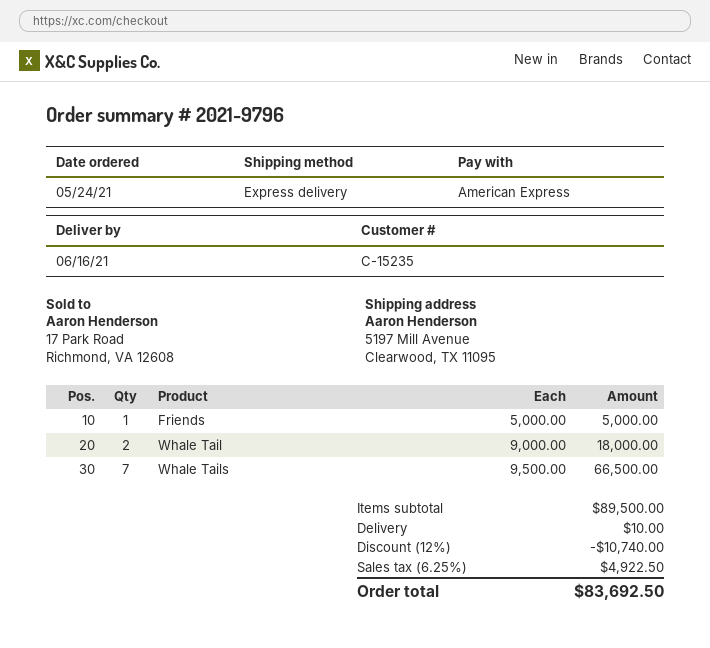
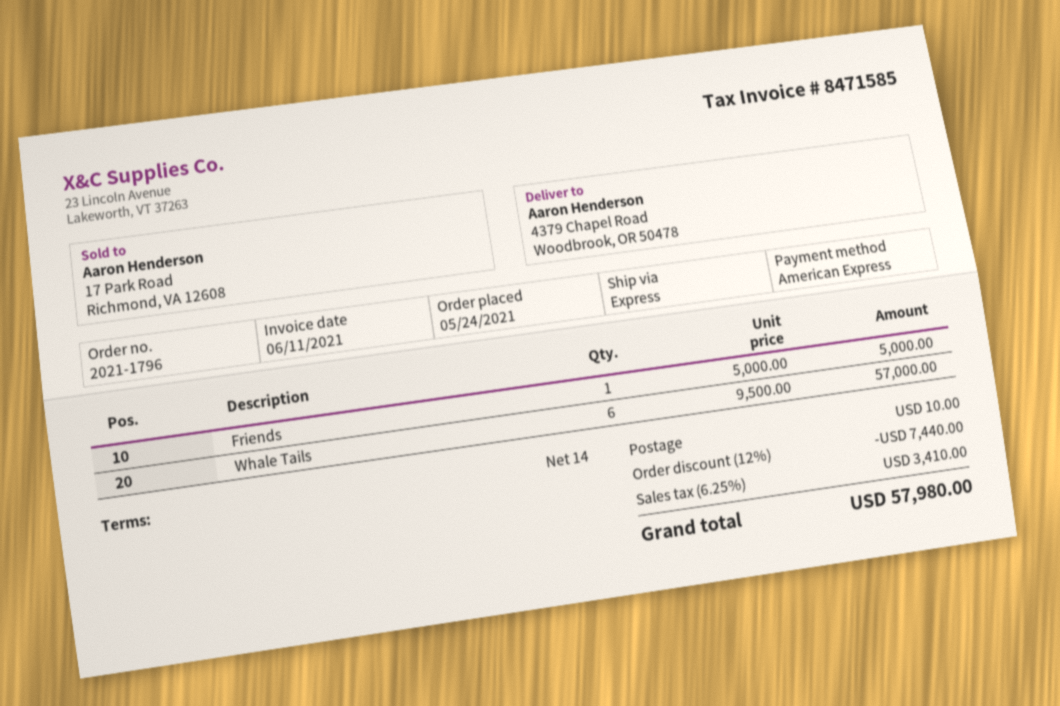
order number: 2021-9796 -> 2021-1796
ship to: 5197 Mill Avenue, Clearwood, TX 11095 -> 4379 Chapel Road, Woodbrook, OR 50478
Whale Tail: 2 x 9000.00 = 18000.00 -> none
Whale Tails: 7 x 9500.00 = 66500.00 -> 6 x 9500.00 = 57000.00
discount: 12% = 10740.00 -> 12% = 7440.00
tax: 6.25% = 4922.50 -> 6.25% = 3410.00
total: 83692.50 -> 57980.00

